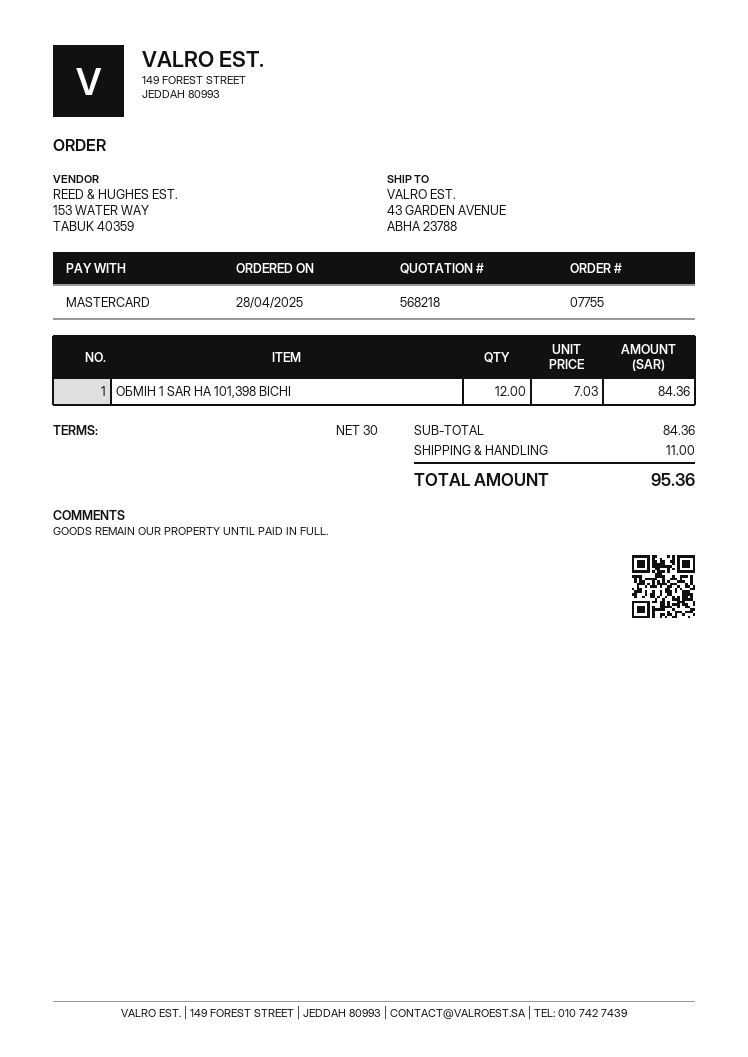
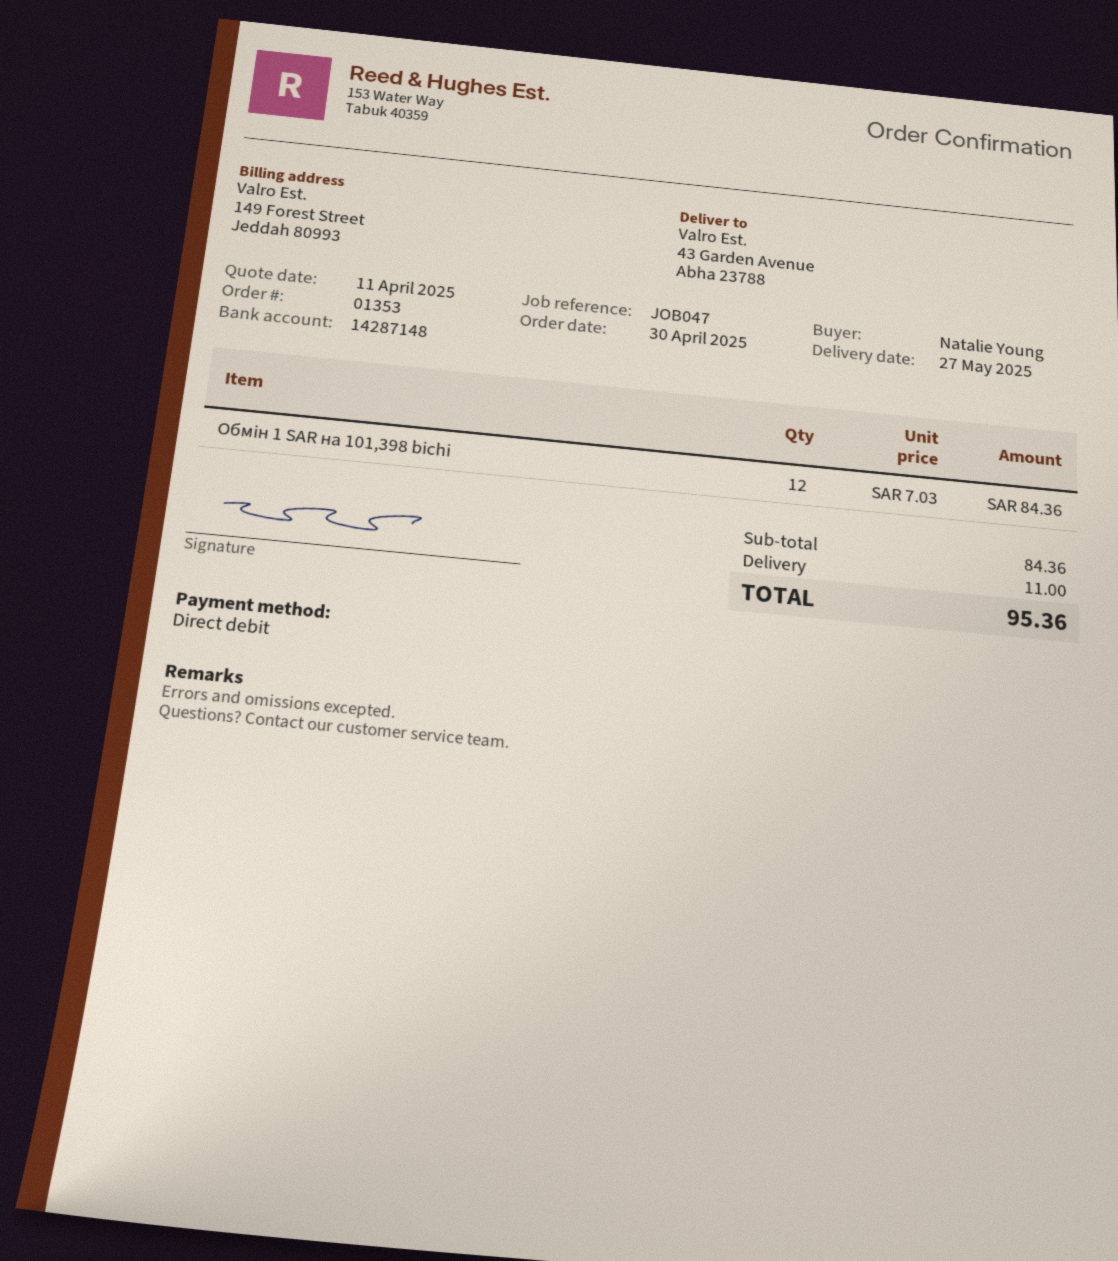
order number: 07755 -> 01353
order date: 2025-04-28 -> 2025-04-30
payment method: Mastercard -> direct debit

